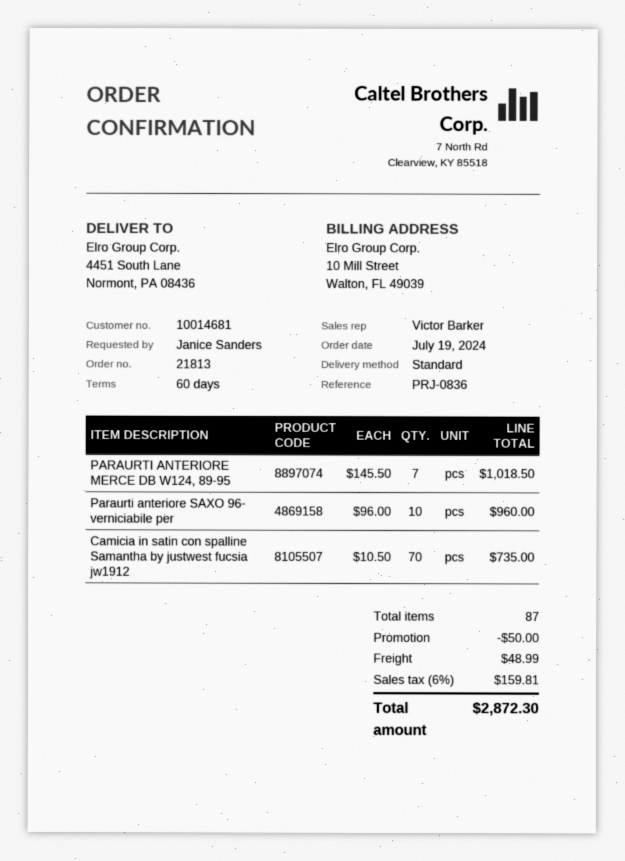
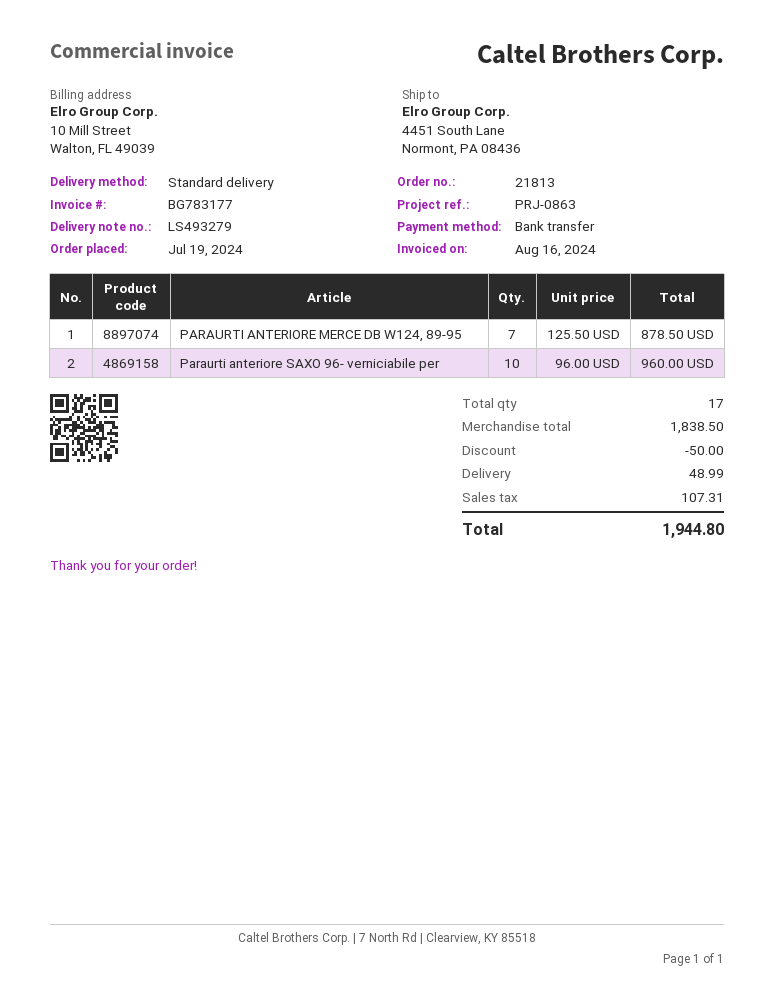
reference: PRJ-0836 -> PRJ-0863
PARAURTI ANTERIORE MERCE DB W124, 89-95: 7 x 145.50 = 1018.50 -> 7 x 125.50 = 878.50
Camicia in satin con spalline Samantha by justwest fucsia jw1912: 70 x 10.50 = 735.00 -> none
total quantity: 87 -> 17
tax: 159.81 -> 107.31
total: 2872.30 -> 1944.80

